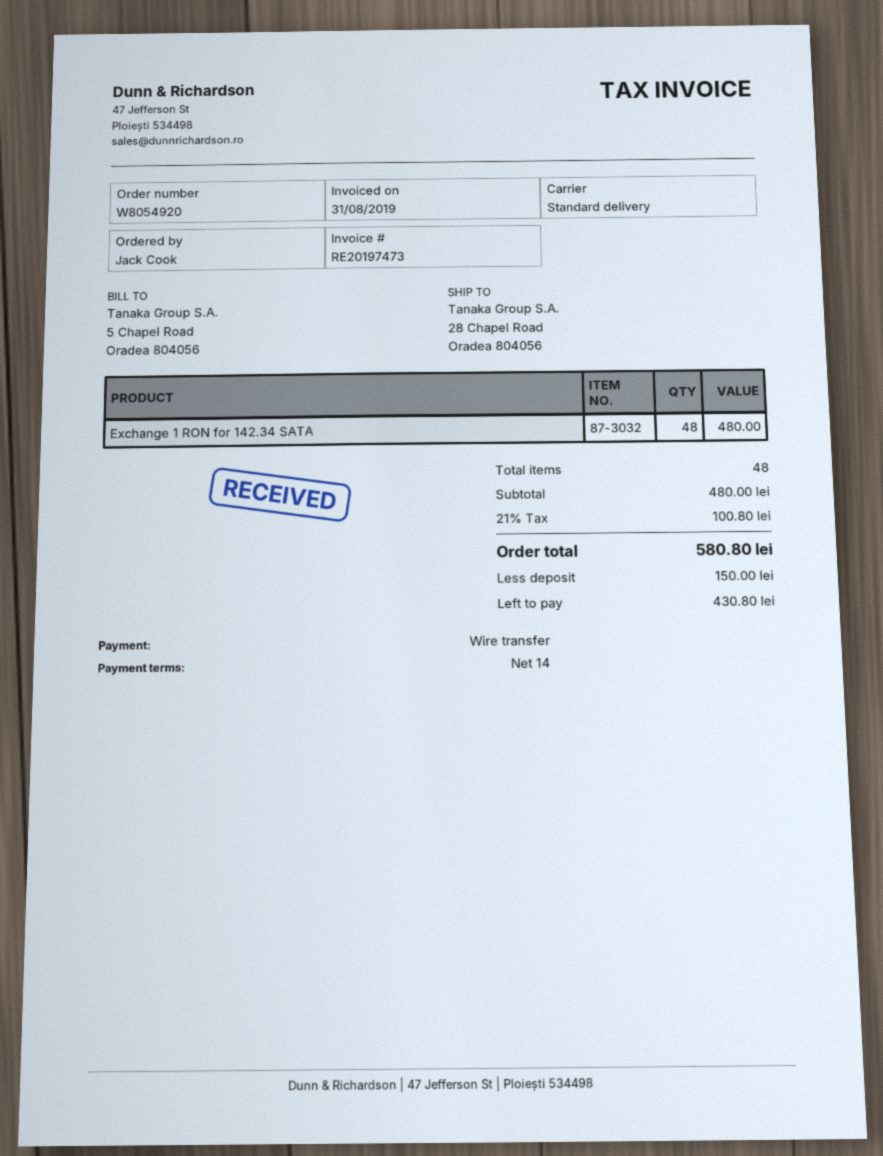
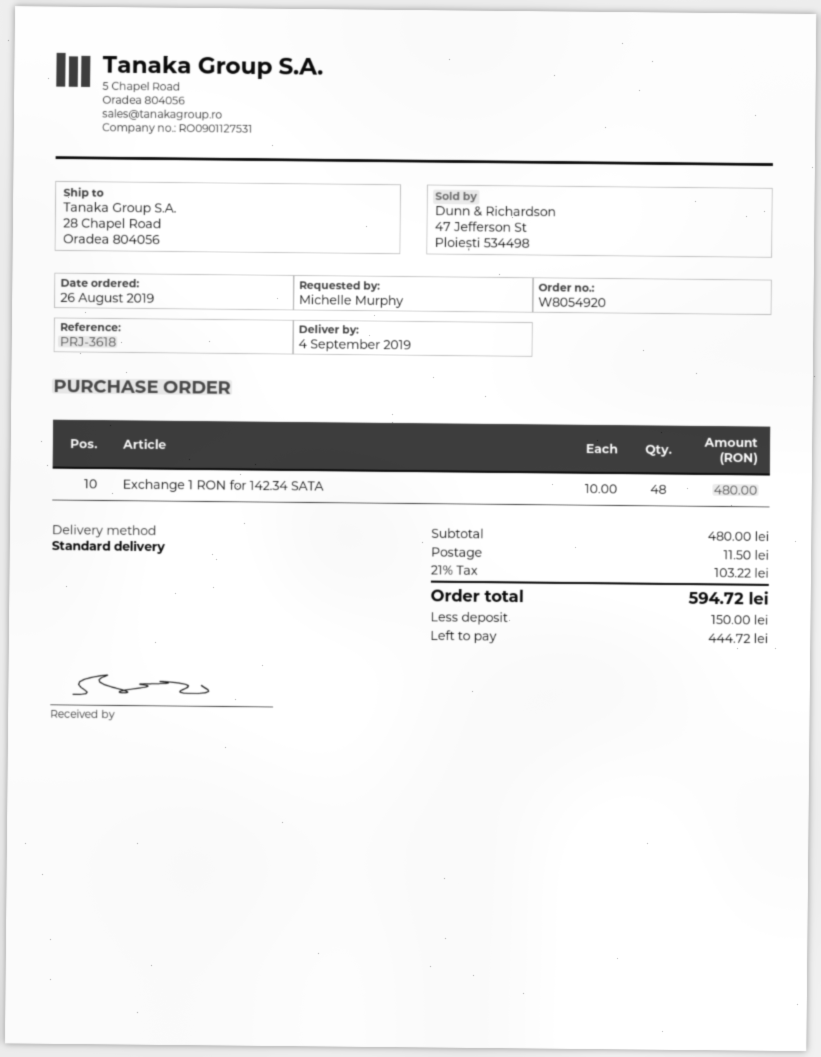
ordered by: Jack Cook -> Michelle Murphy
shipping: none -> 11.50
tax: 21% = 100.80 -> 21% = 103.22
total: 580.80 -> 594.72
balance: 430.80 -> 444.72

